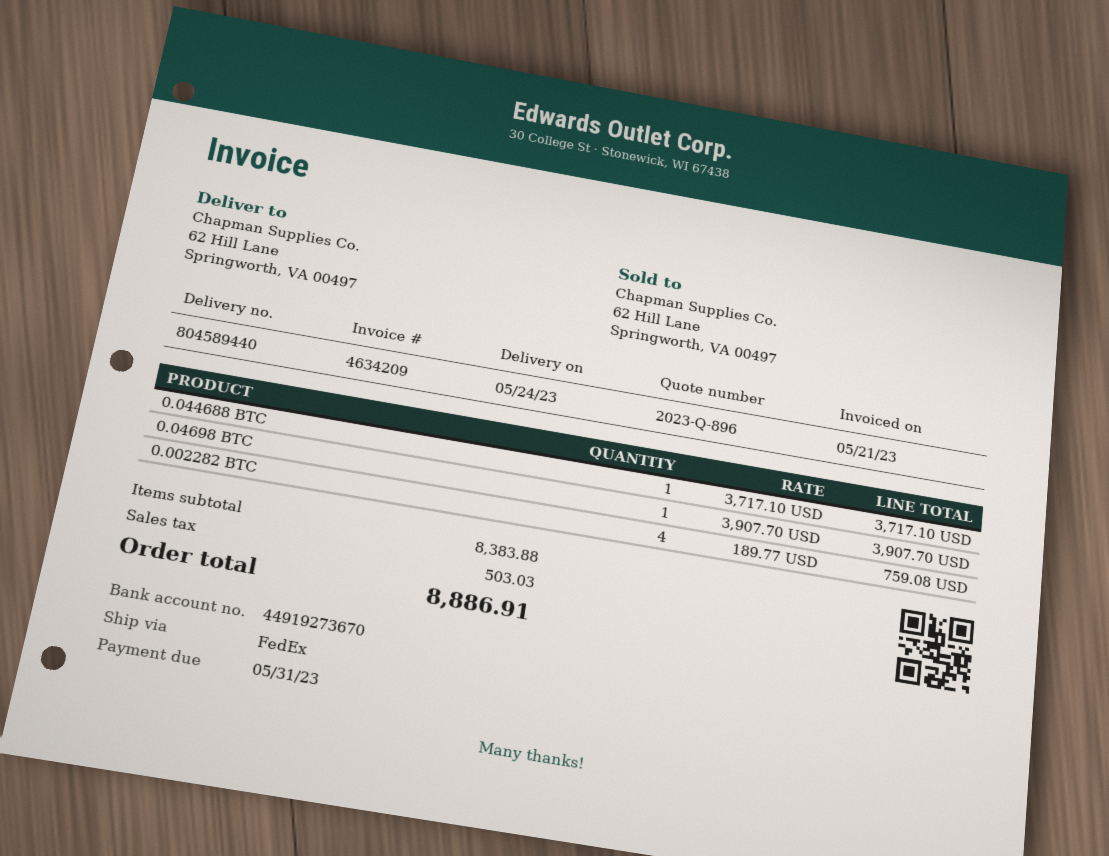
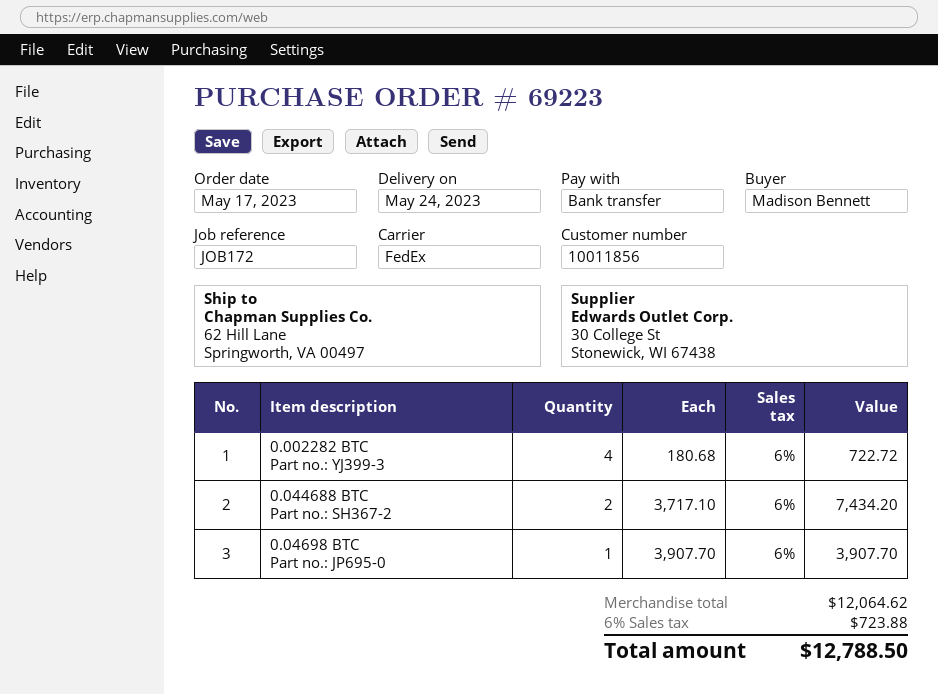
0.044688 BTC: 1 x 3717.10 = 3717.10 -> 2 x 3717.10 = 7434.20
0.002282 BTC: 4 x 189.77 = 759.08 -> 4 x 180.68 = 722.72
subtotal: 8383.88 -> 12064.62
tax: 503.03 -> 723.88
total: 8886.91 -> 12788.50

